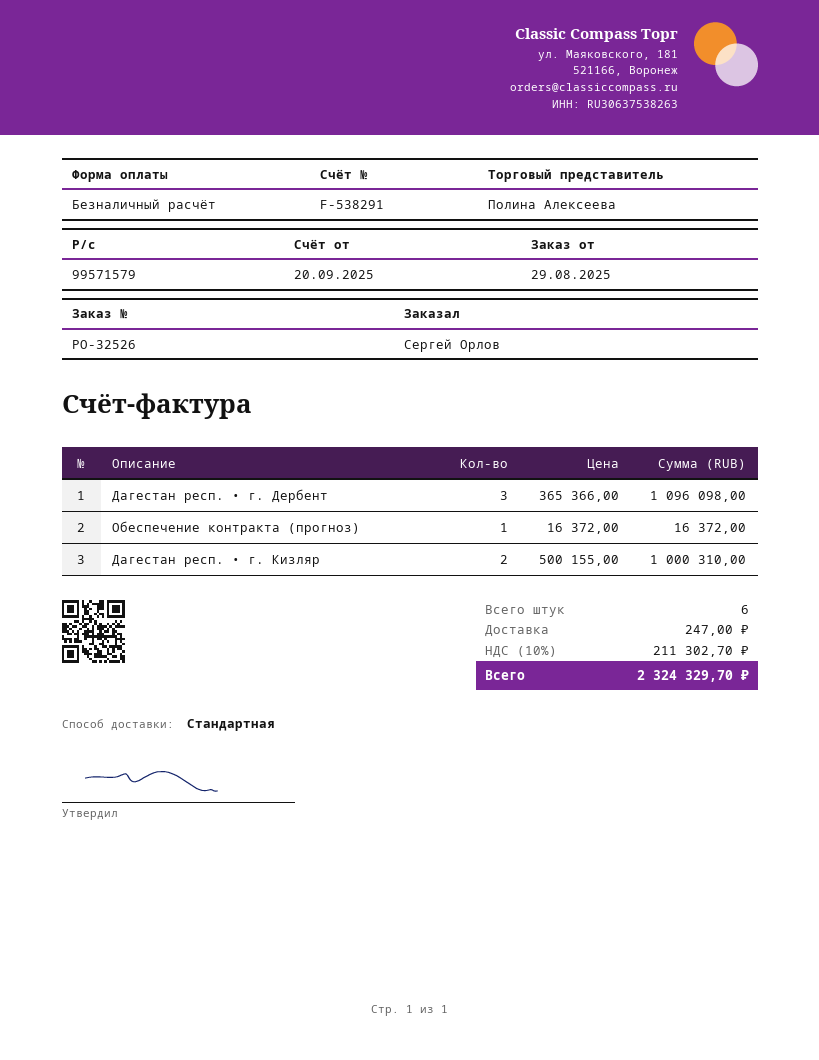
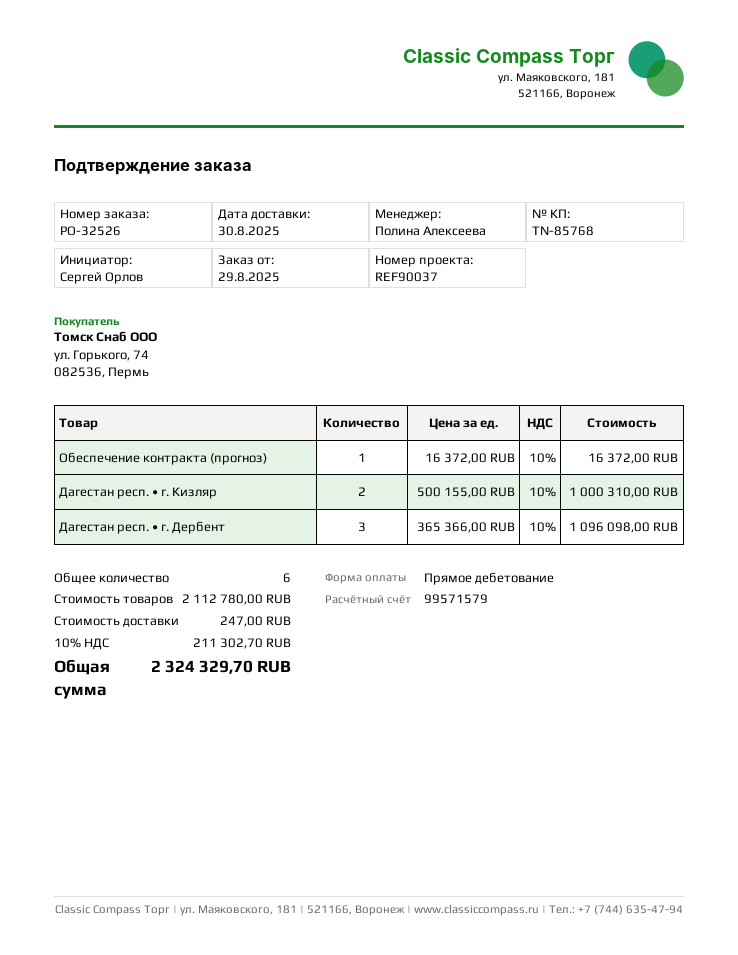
payment method: bank transfer -> direct debit

